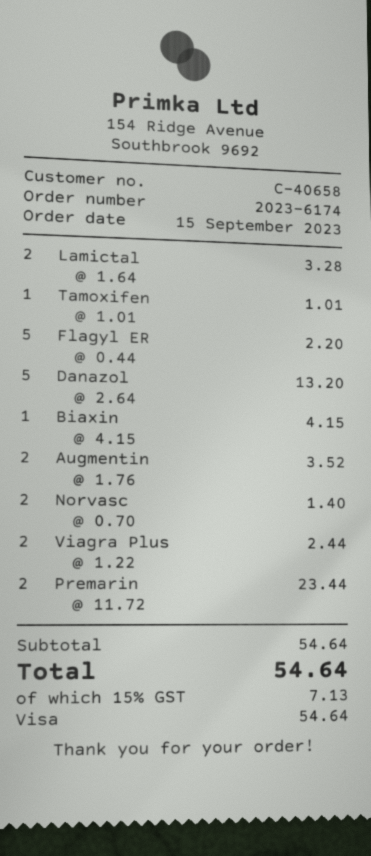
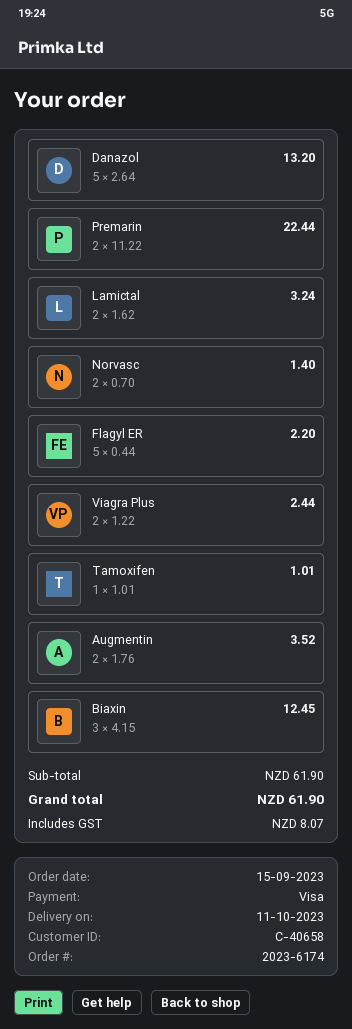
Lamictal: 2 x 1.64 = 3.28 -> 2 x 1.62 = 3.24
Biaxin: 1 x 4.15 = 4.15 -> 3 x 4.15 = 12.45
Premarin: 2 x 11.72 = 23.44 -> 2 x 11.22 = 22.44
subtotal: 54.64 -> 61.90
tax: 7.13 -> 8.07
total: 54.64 -> 61.90

